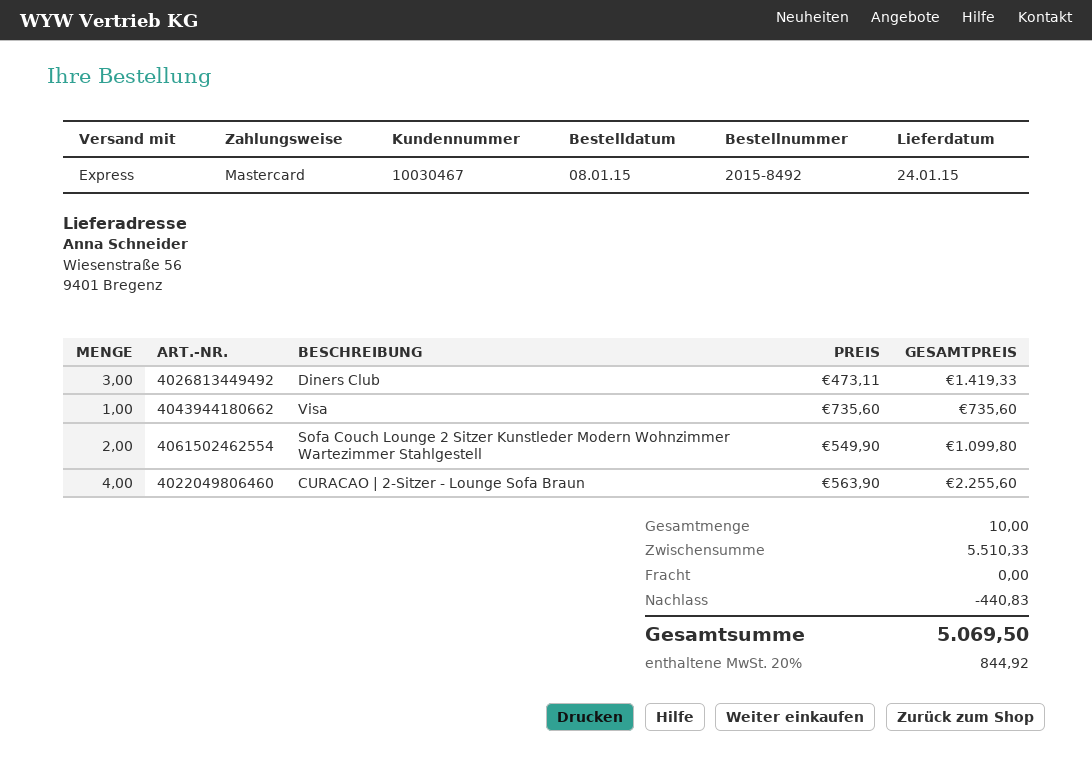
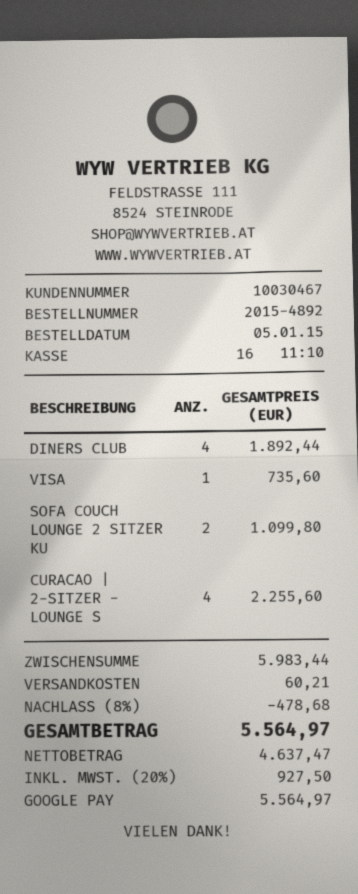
order number: 2015-8492 -> 2015-4892
order date: 2015-01-08 -> 2015-01-05
payment method: Mastercard -> Google Pay
Diners Club: 3 for 1419.33 -> 4 for 1892.44
subtotal: 5510.33 -> 5983.44
discount: 440.83 -> 478.68
shipping: 0.00 -> 60.21
tax: 20% = 844.92 -> 20% = 927.50
total: 5069.50 -> 5564.97

